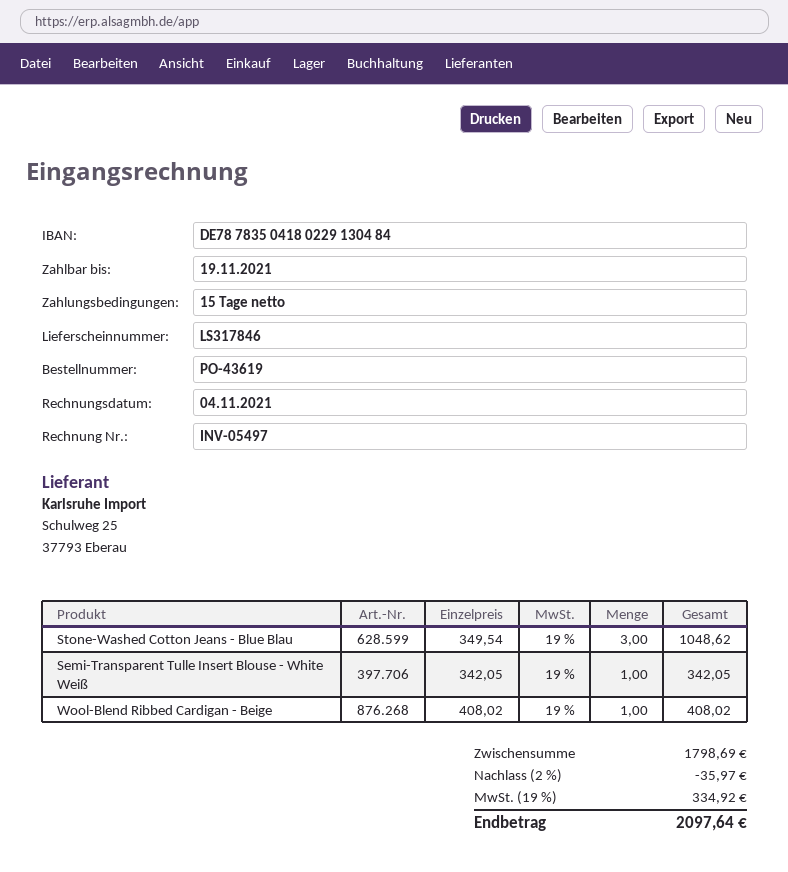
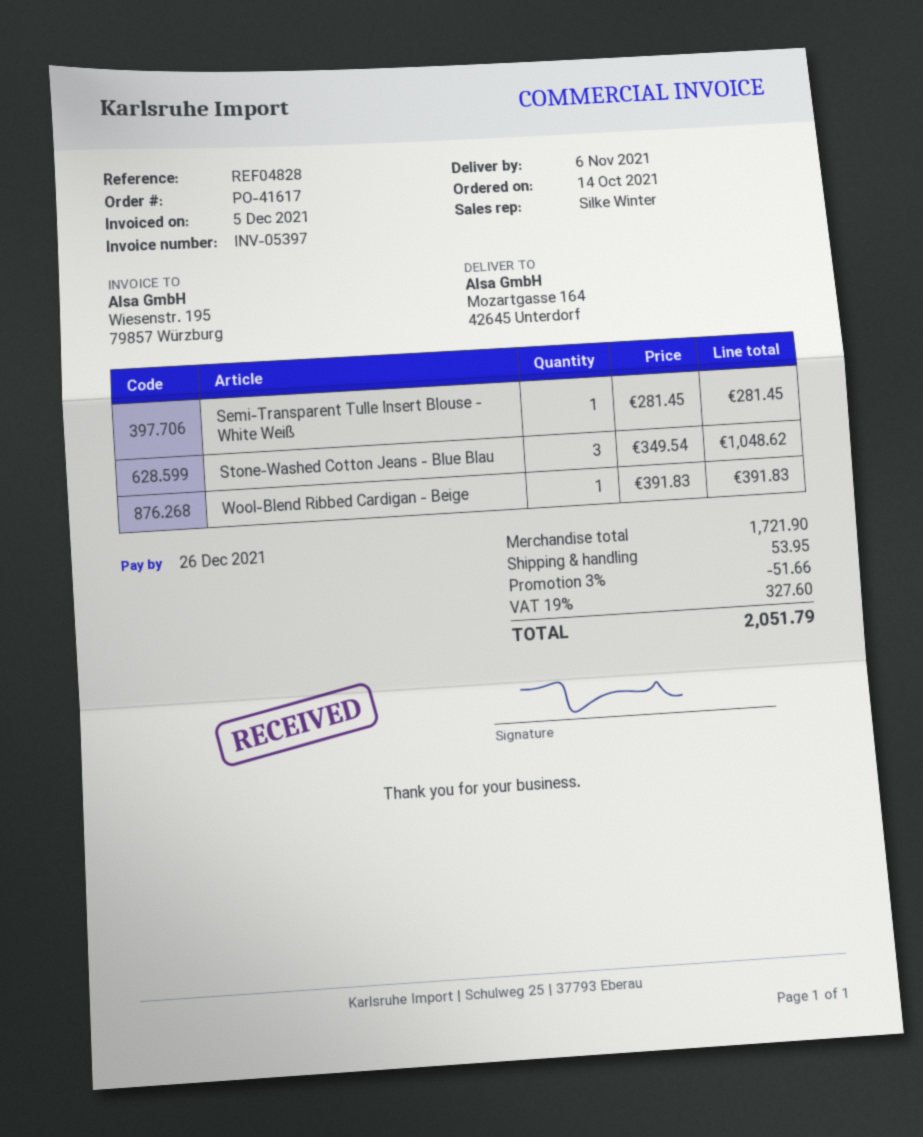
order number: PO-43619 -> PO-41617
invoice number: INV-05497 -> INV-05397
invoice date: 2021-11-04 -> 2021-12-05
due date: 2021-11-19 -> 2021-12-26
Semi-Transparent Tulle Insert Blouse - White Weiß: 1 x 342.05 = 342.05 -> 1 x 281.45 = 281.45
Wool-Blend Ribbed Cardigan - Beige: 1 x 408.02 = 408.02 -> 1 x 391.83 = 391.83
subtotal: 1798.69 -> 1721.90
discount: 2% = 35.97 -> 3% = 51.66
shipping: none -> 53.95
tax: 19% = 334.92 -> 19% = 327.60
total: 2097.64 -> 2051.79

